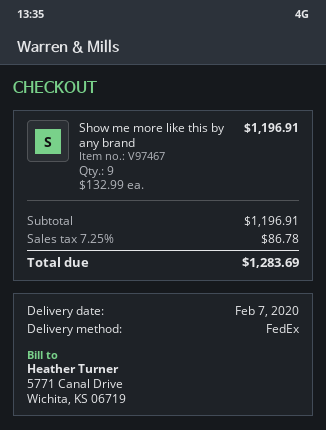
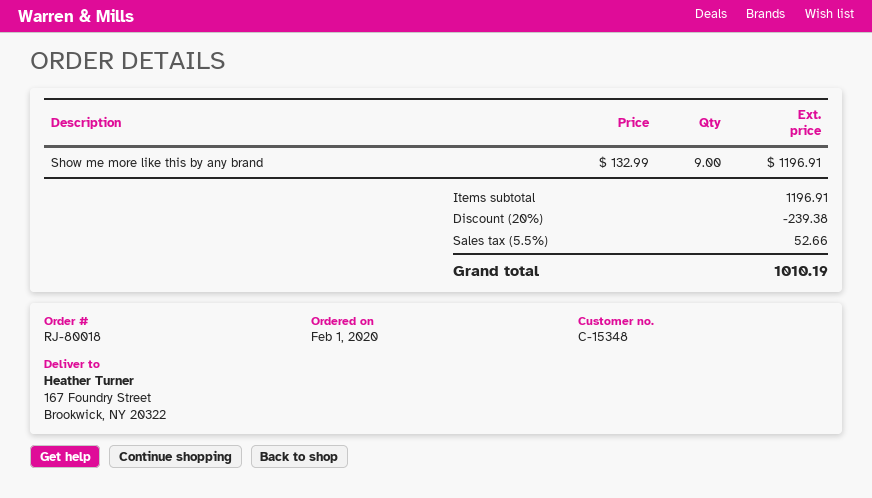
discount: none -> 20% = 239.38
tax: 7.25% = 86.78 -> 5.5% = 52.66
total: 1283.69 -> 1010.19

